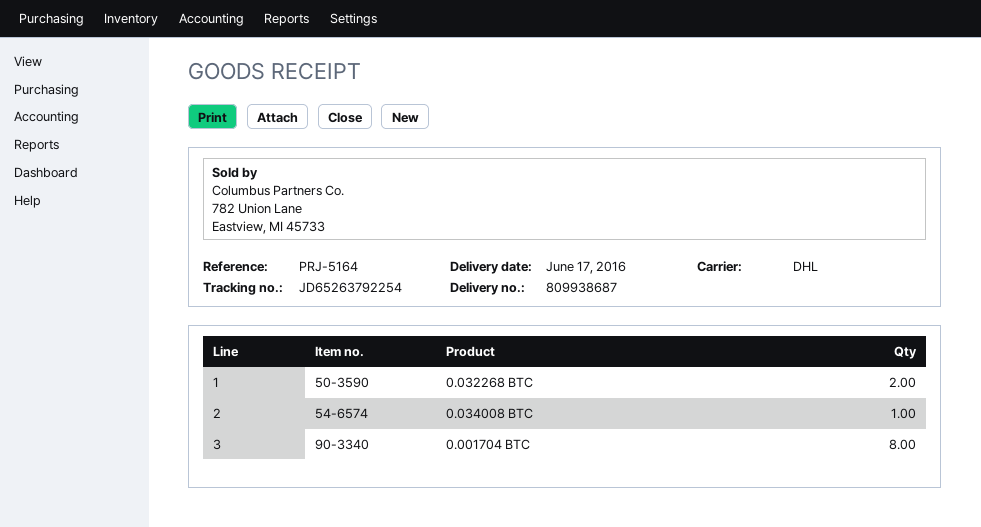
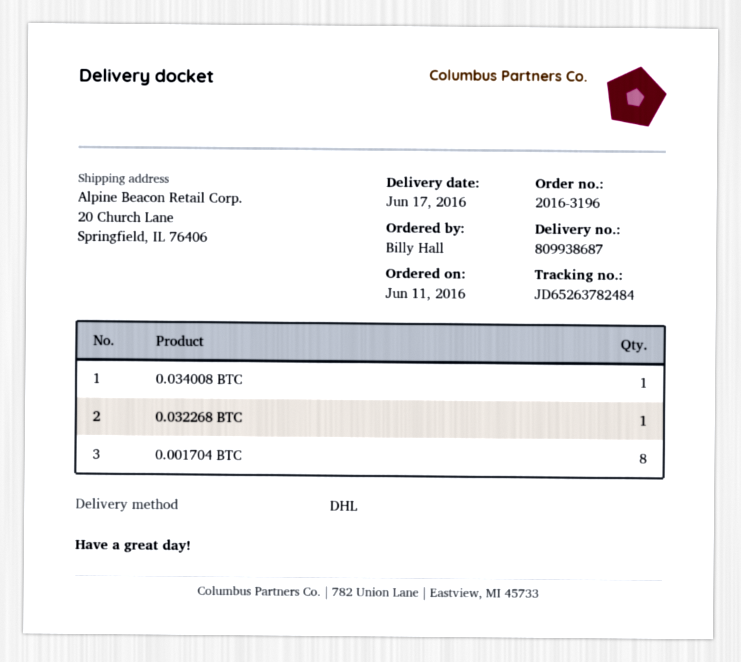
tracking number: JD65263792254 -> JD65263782484
0.032268 BTC: 2 -> 1

